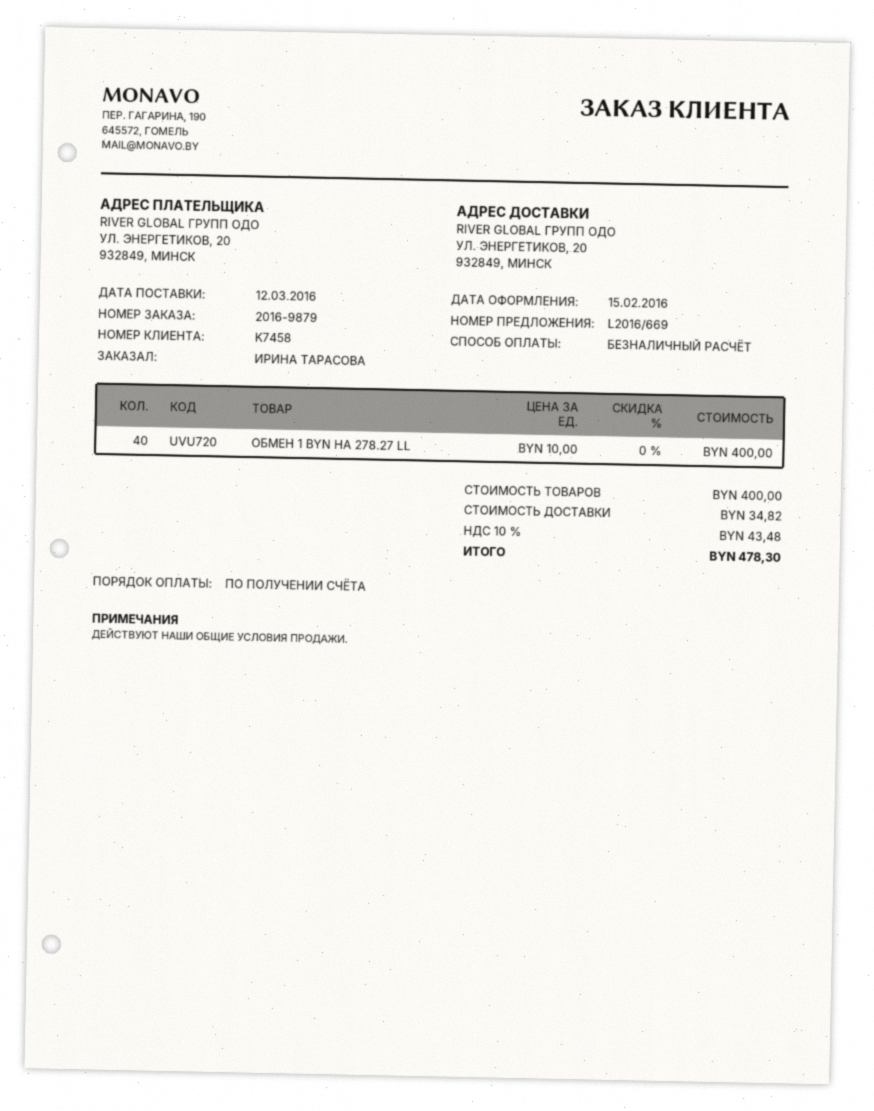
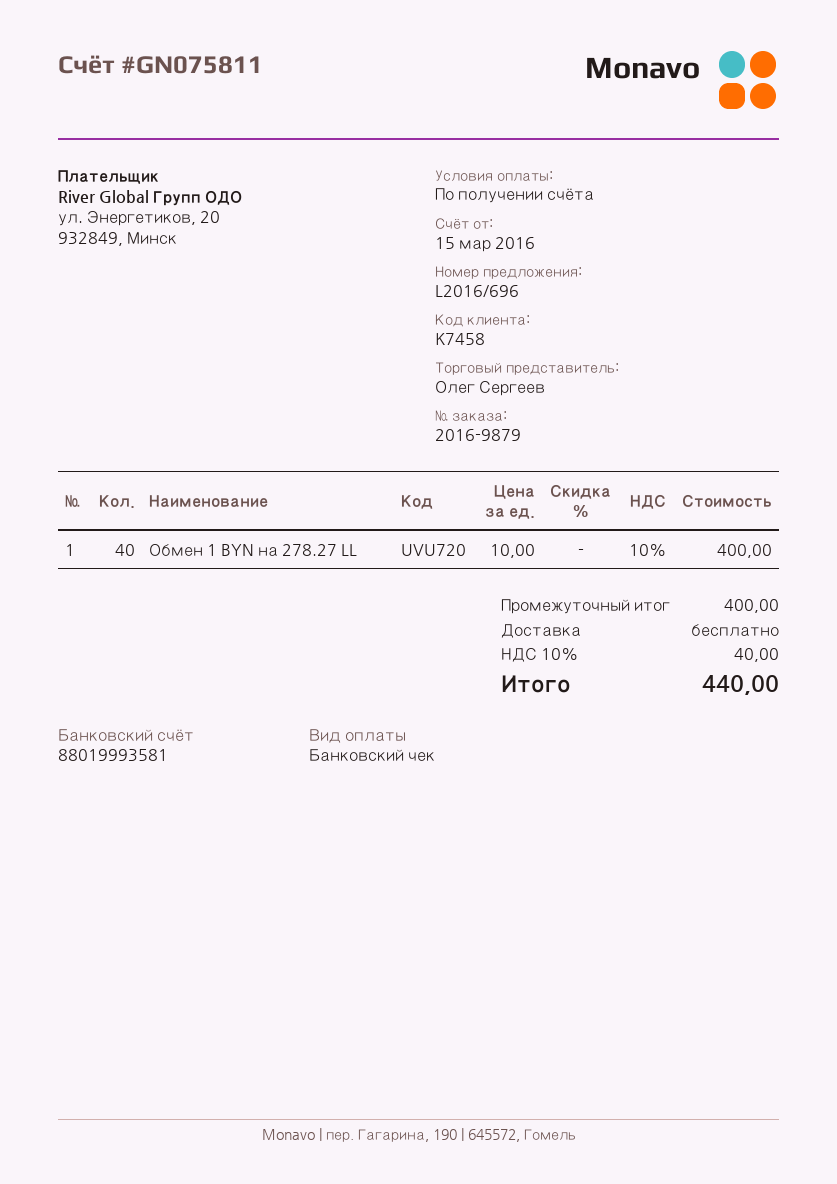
quote number: L2016/669 -> L2016/696
payment method: bank transfer -> cheque
shipping: 34.82 -> 0.00
tax: 10% = 43.48 -> 10% = 40.00
total: 478.30 -> 440.00

